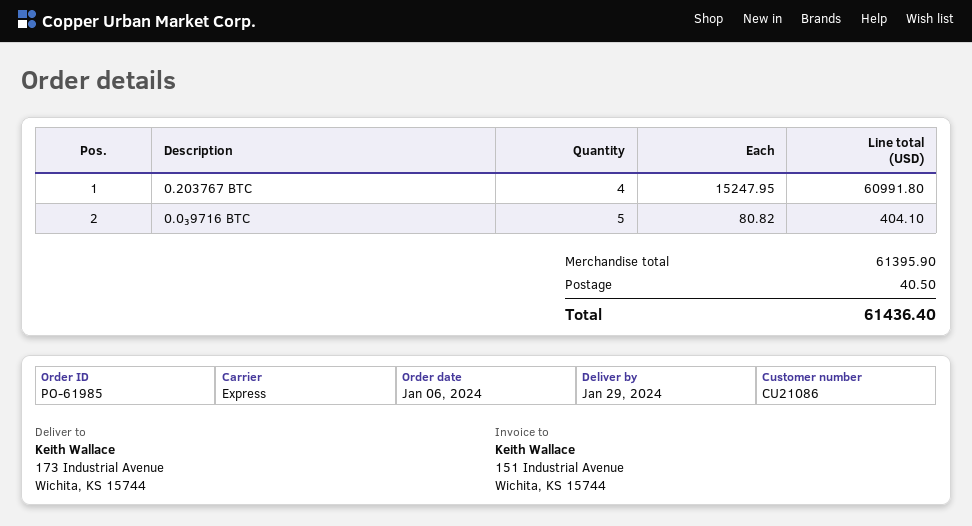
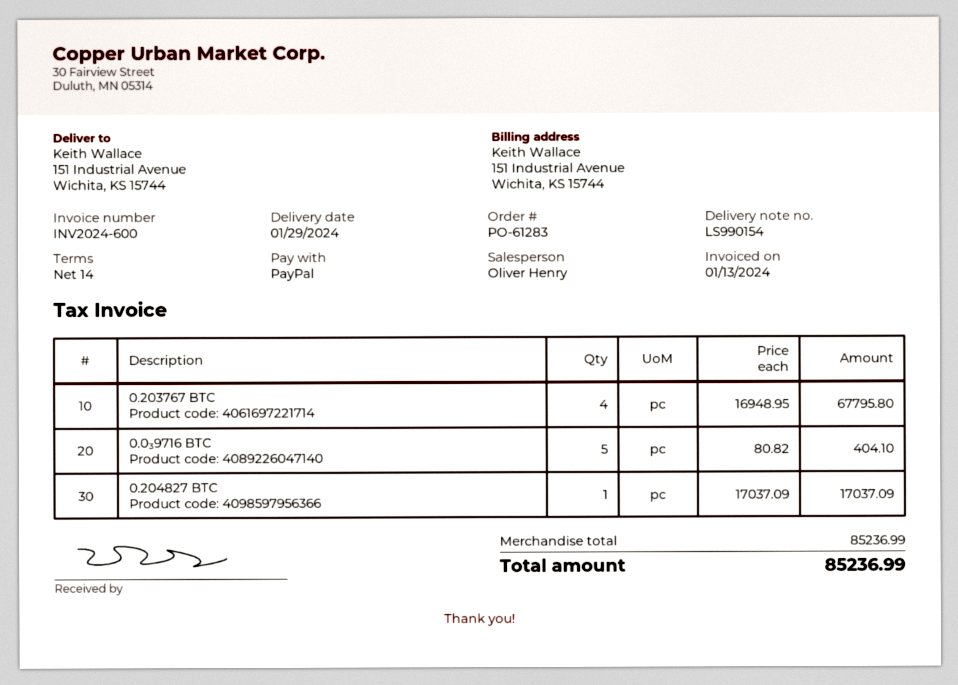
order number: PO-61985 -> PO-61283
ship to: 173 Industrial Avenue, Wichita, KS 15744 -> 151 Industrial Avenue, Wichita, KS 15744
0.203767 BTC: 4 x 15247.95 = 60991.80 -> 4 x 16948.95 = 67795.80
0.204827 BTC: none -> 1 x 17037.09 = 17037.09
subtotal: 61395.90 -> 85236.99
shipping: 40.50 -> none
total: 61436.40 -> 85236.99

